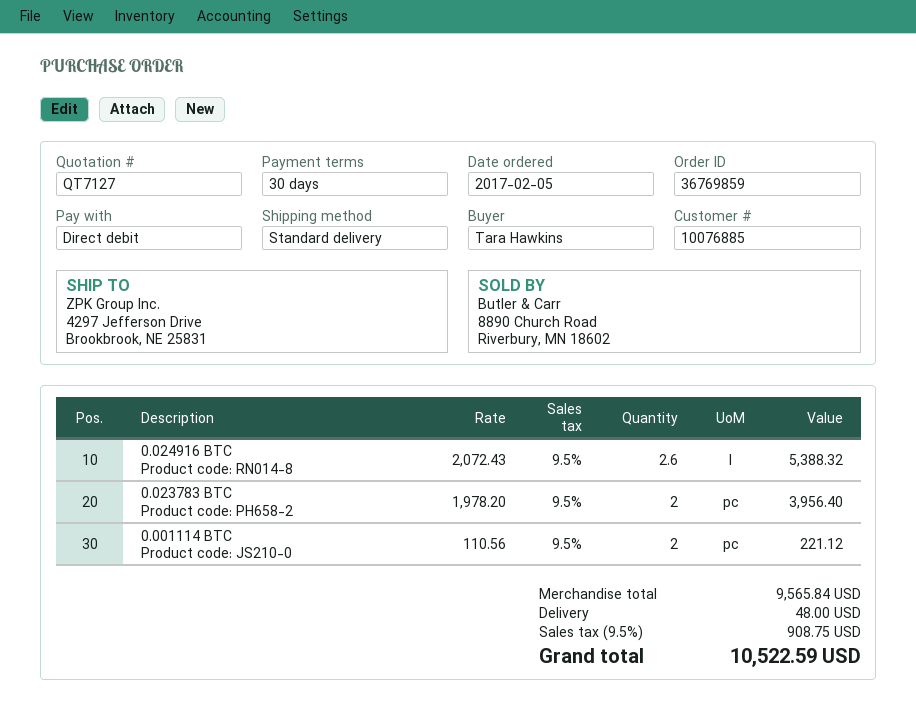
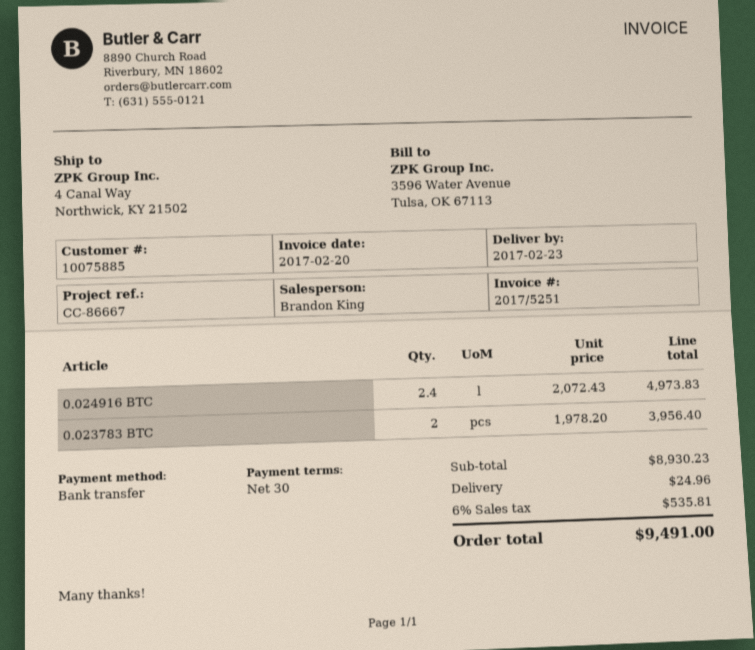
customer number: 10076885 -> 10075885
payment method: direct debit -> bank transfer
ship to: 4297 Jefferson Drive, Brookbrook, NE 25831 -> 4 Canal Way, Northwick, KY 21502
0.024916 BTC: 2.6 x 2072.43 = 5388.32 -> 2.4 x 2072.43 = 4973.83
0.001114 BTC: 2 x 110.56 = 221.12 -> none
subtotal: 9565.84 -> 8930.23
shipping: 48.00 -> 24.96
tax: 9.5% = 908.75 -> 6% = 535.81
total: 10522.59 -> 9491.00

